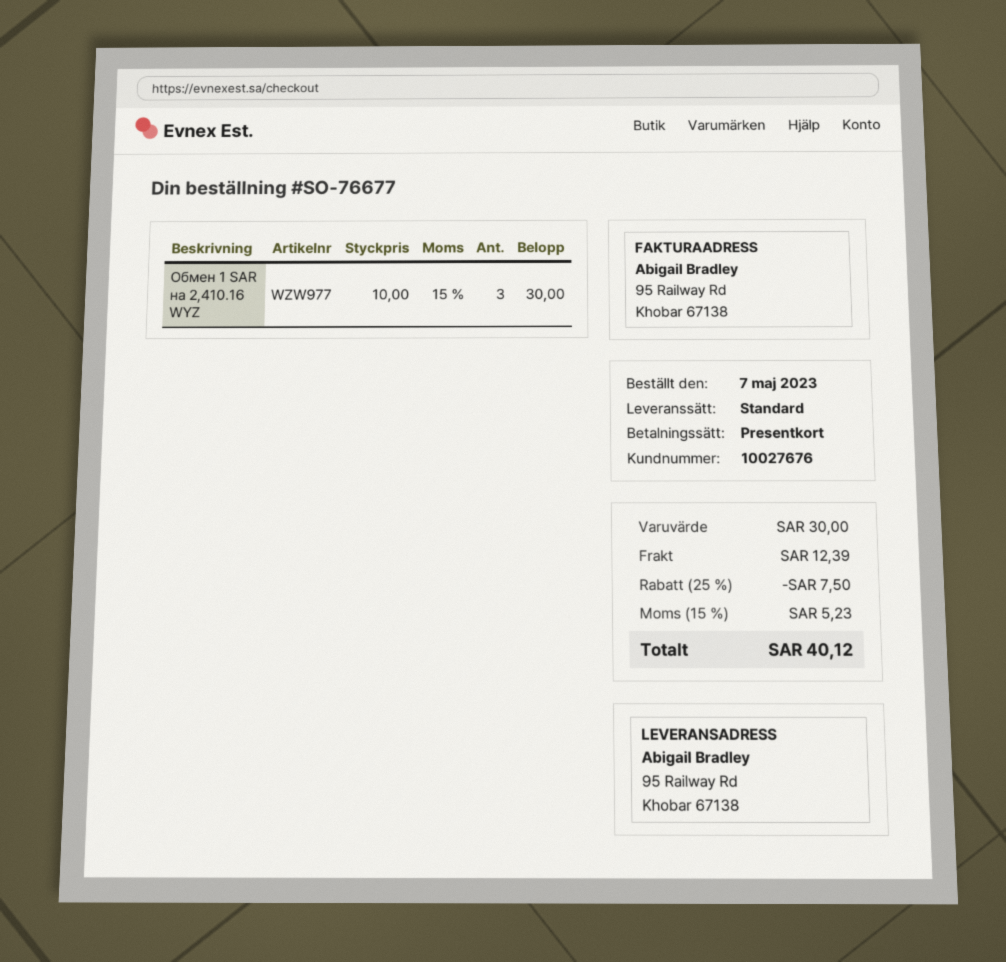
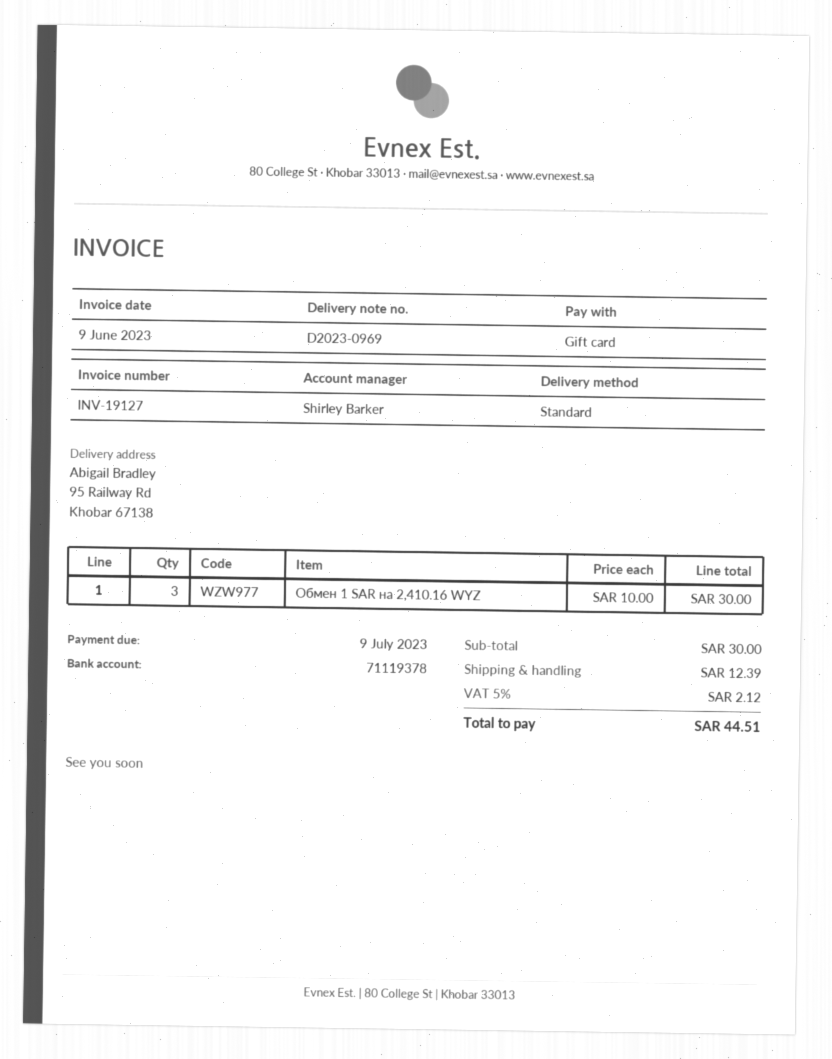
discount: 25% = 7.50 -> none
tax: 15% = 5.23 -> 5% = 2.12
total: 40.12 -> 44.51

